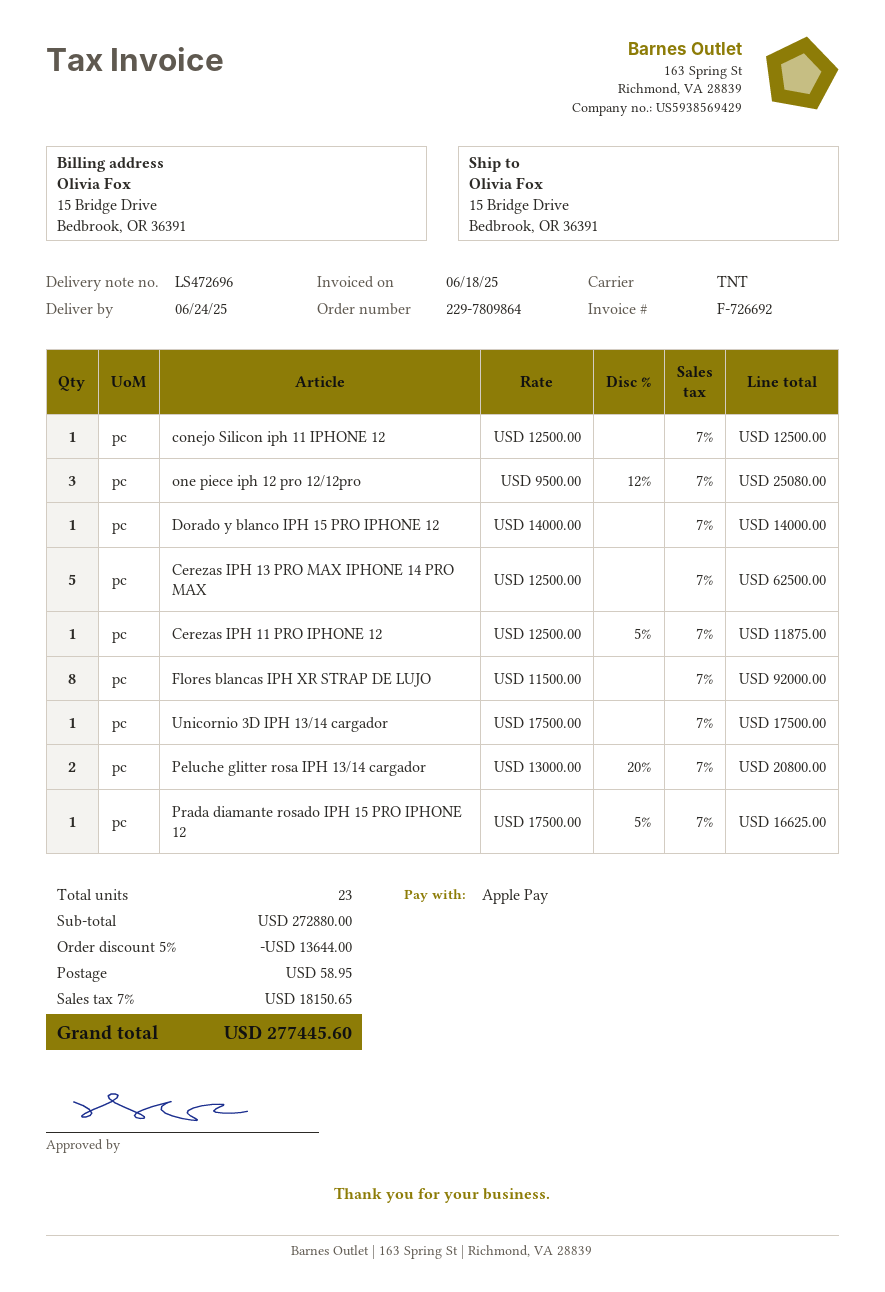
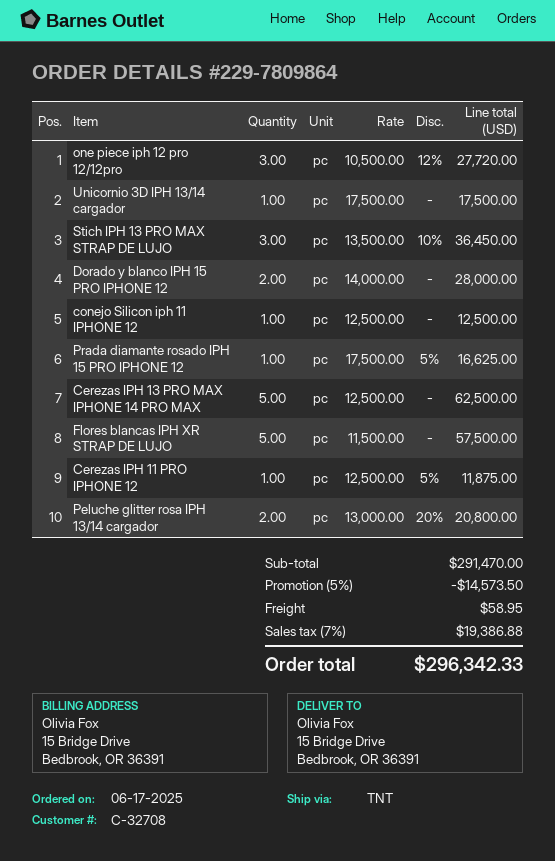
one piece iph 12 pro 12/12pro: 3 x 9500.00 - 12% = 25080.00 -> 3 x 10500.00 - 12% = 27720.00
Dorado y blanco IPH 15 PRO IPHONE 12: 1 x 14000.00 = 14000.00 -> 2 x 14000.00 = 28000.00
Flores blancas IPH XR STRAP DE LUJO: 8 x 11500.00 = 92000.00 -> 5 x 11500.00 = 57500.00
Stich IPH 13 PRO MAX STRAP DE LUJO: none -> 3 x 13500.00 - 10% = 36450.00
subtotal: 272880.00 -> 291470.00
discount: 5% = 13644.00 -> 5% = 14573.50
tax: 7% = 18150.65 -> 7% = 19386.88
total: 277445.60 -> 296342.33

